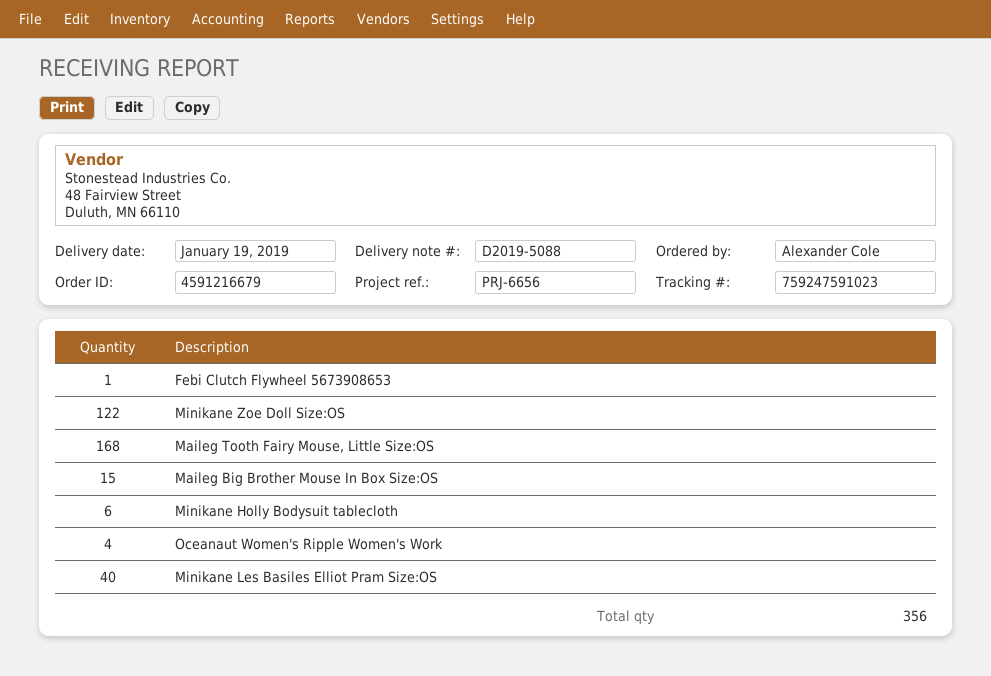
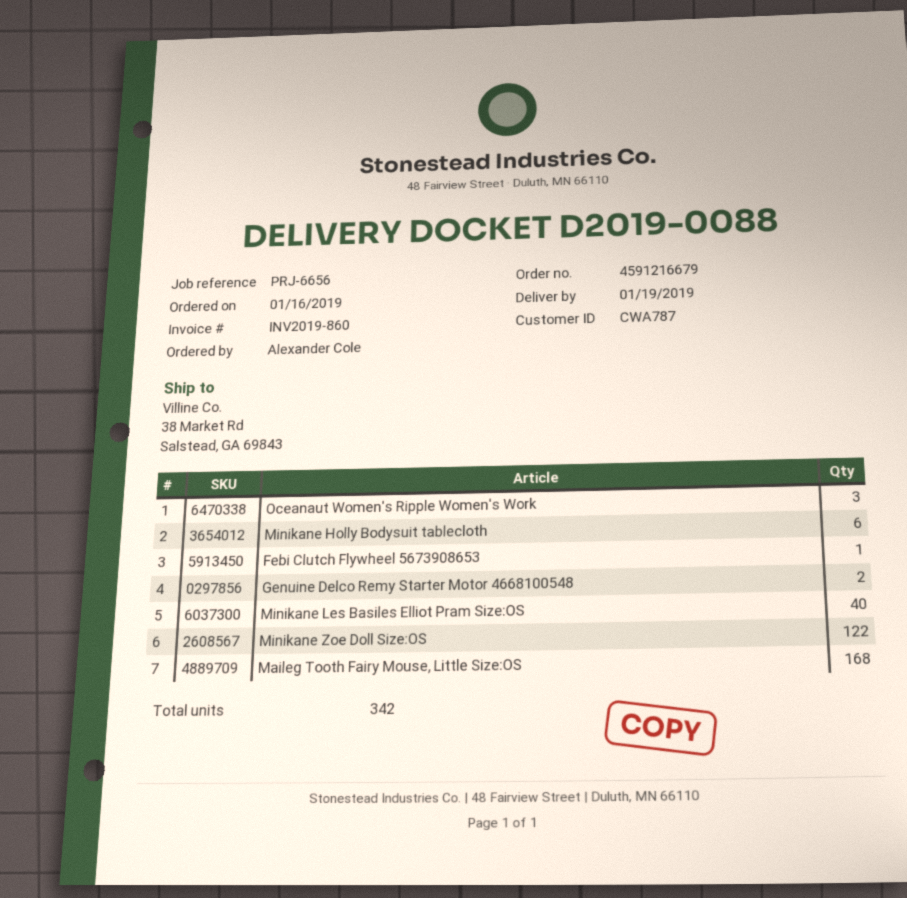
delivery note number: D2019-5088 -> D2019-0088
Maileg Big Brother Mouse In Box Size:OS: 15 -> none
Oceanaut Women's Ripple Women's Work: 4 -> 3
Genuine Delco Remy Starter Motor 4668100548: none -> 2
total quantity: 356 -> 342

